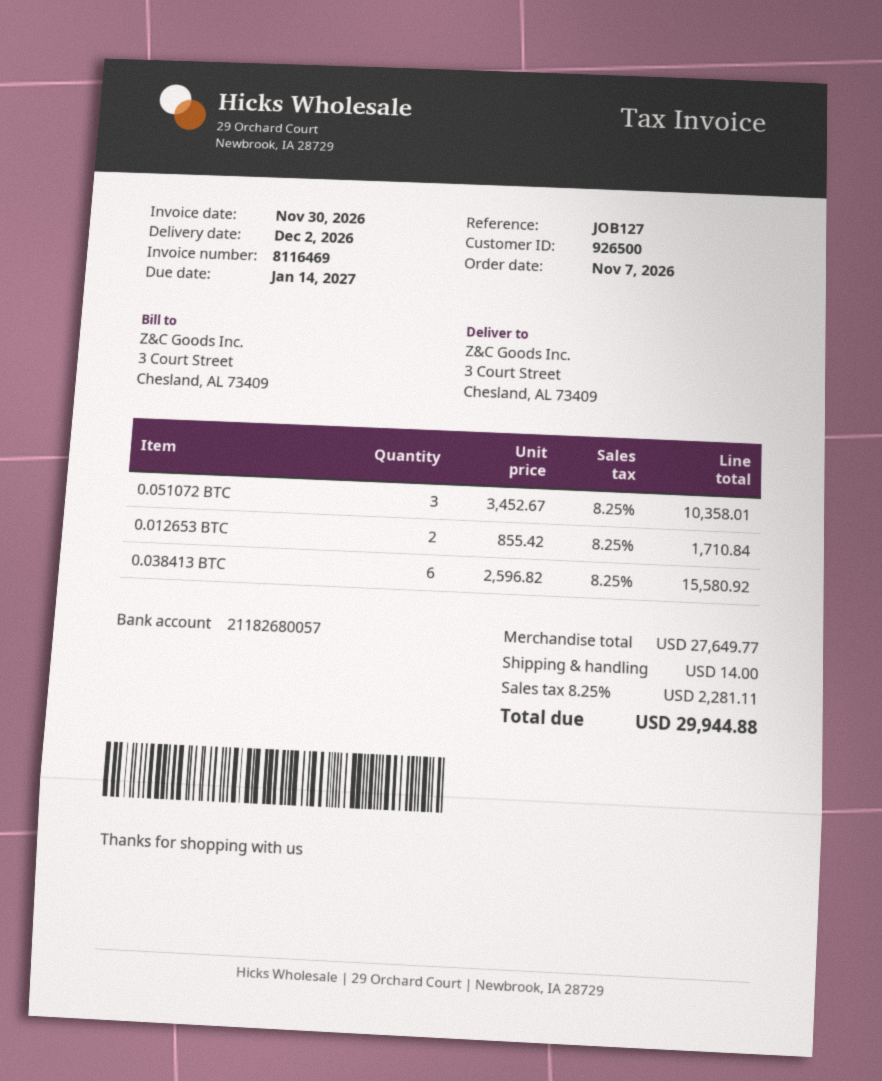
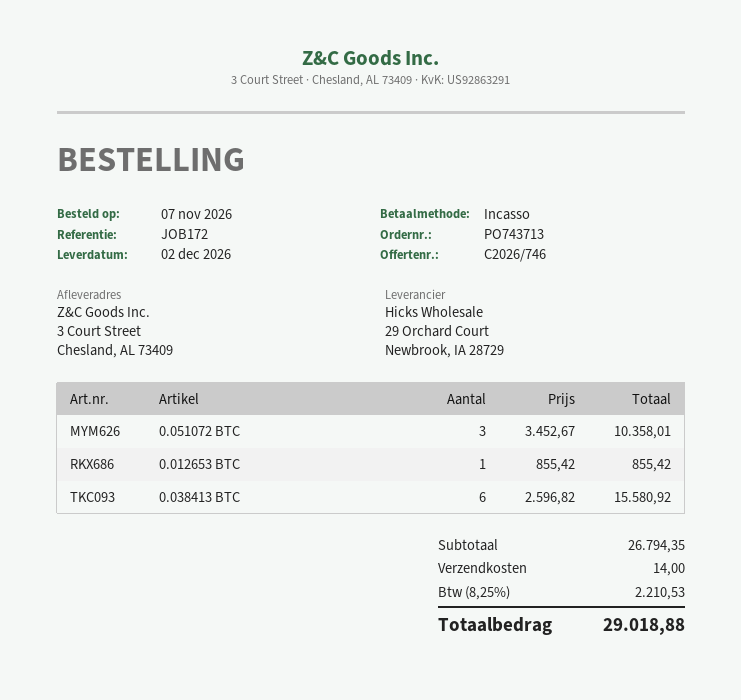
reference: JOB127 -> JOB172
0.012653 BTC: 2 x 855.42 = 1710.84 -> 1 x 855.42 = 855.42
subtotal: 27649.77 -> 26794.35
tax: 8.25% = 2281.11 -> 8.25% = 2210.53
total: 29944.88 -> 29018.88

